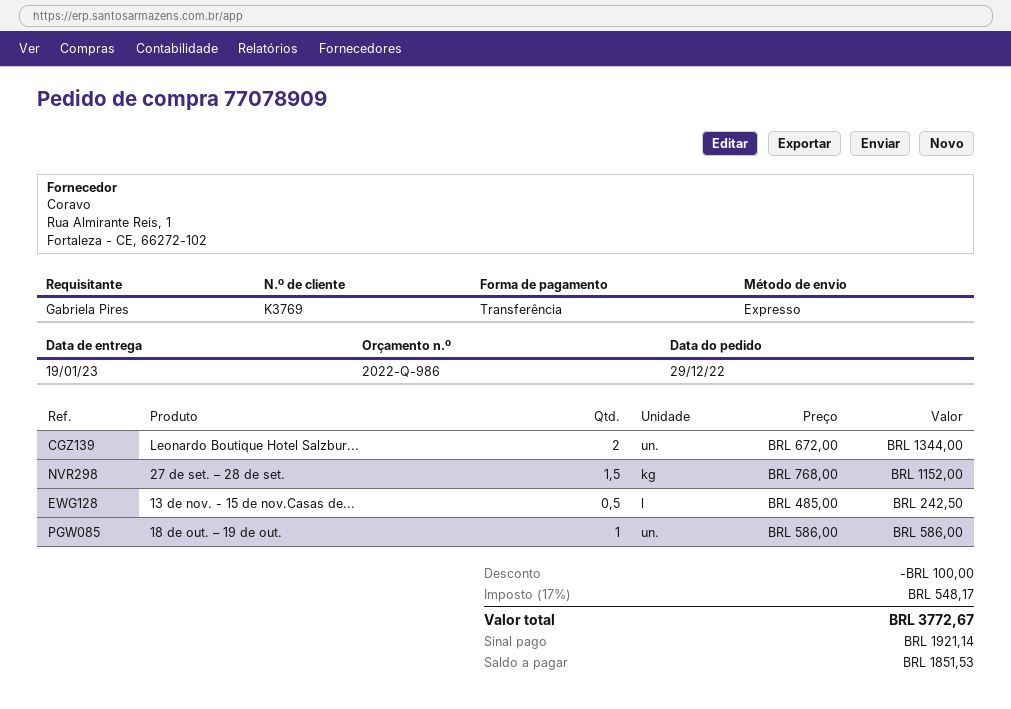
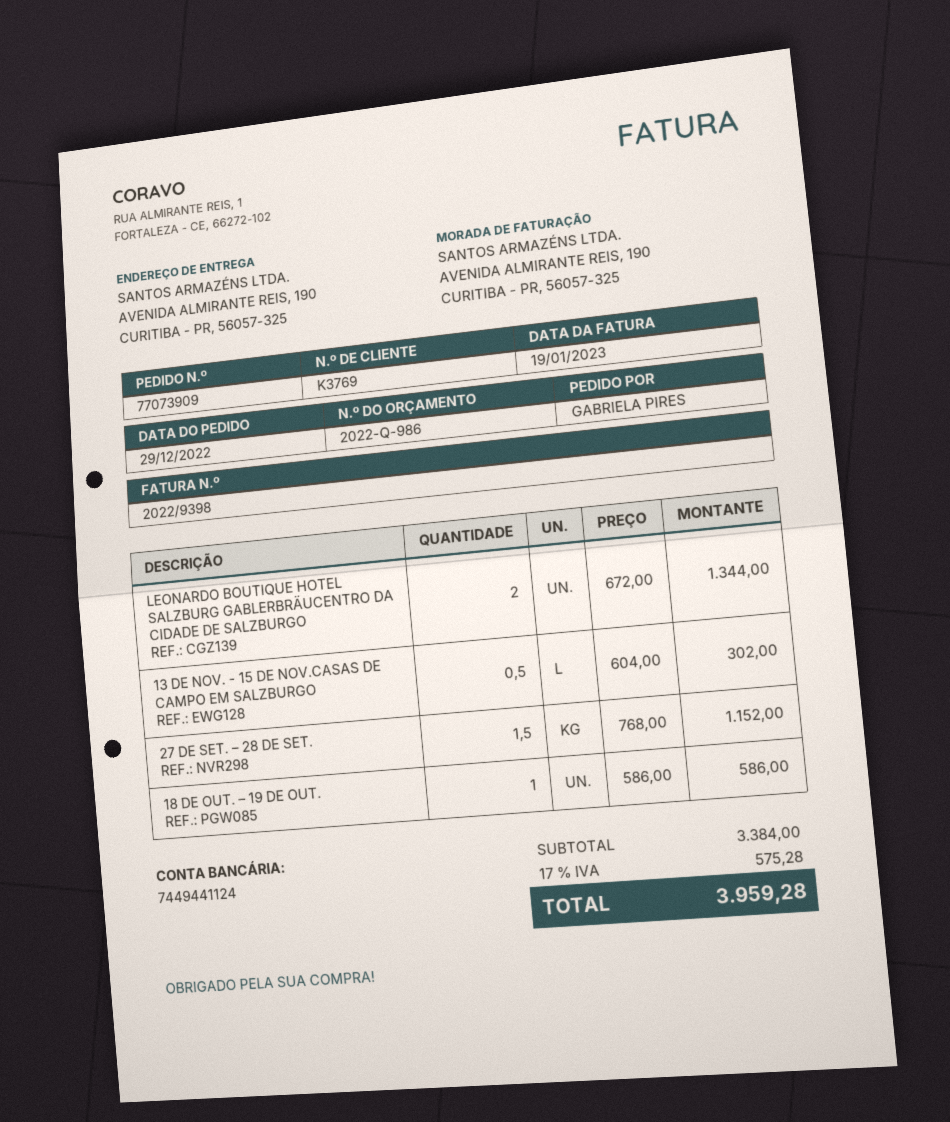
order number: 77078909 -> 77073909
13 de nov. - 15 de nov.Casas de...: 0.5 x 485.00 = 242.50 -> 0.5 x 604.00 = 302.00
discount: 100.00 -> none
tax: 17% = 548.17 -> 17% = 575.28
total: 3772.67 -> 3959.28

